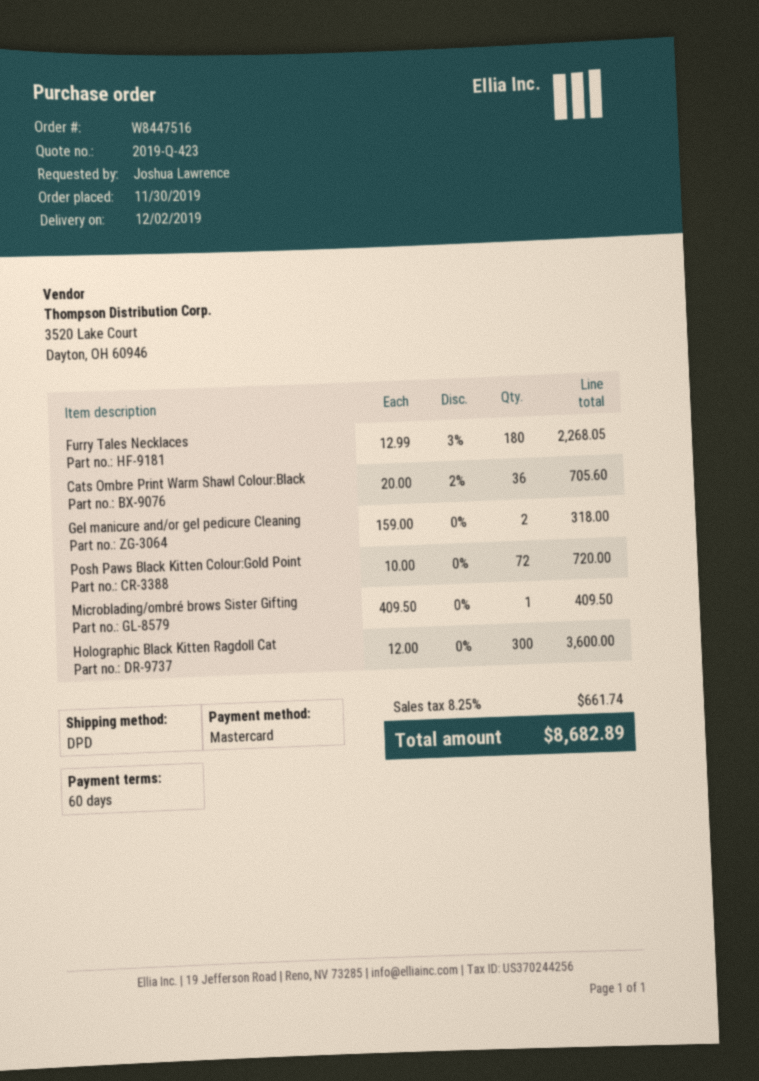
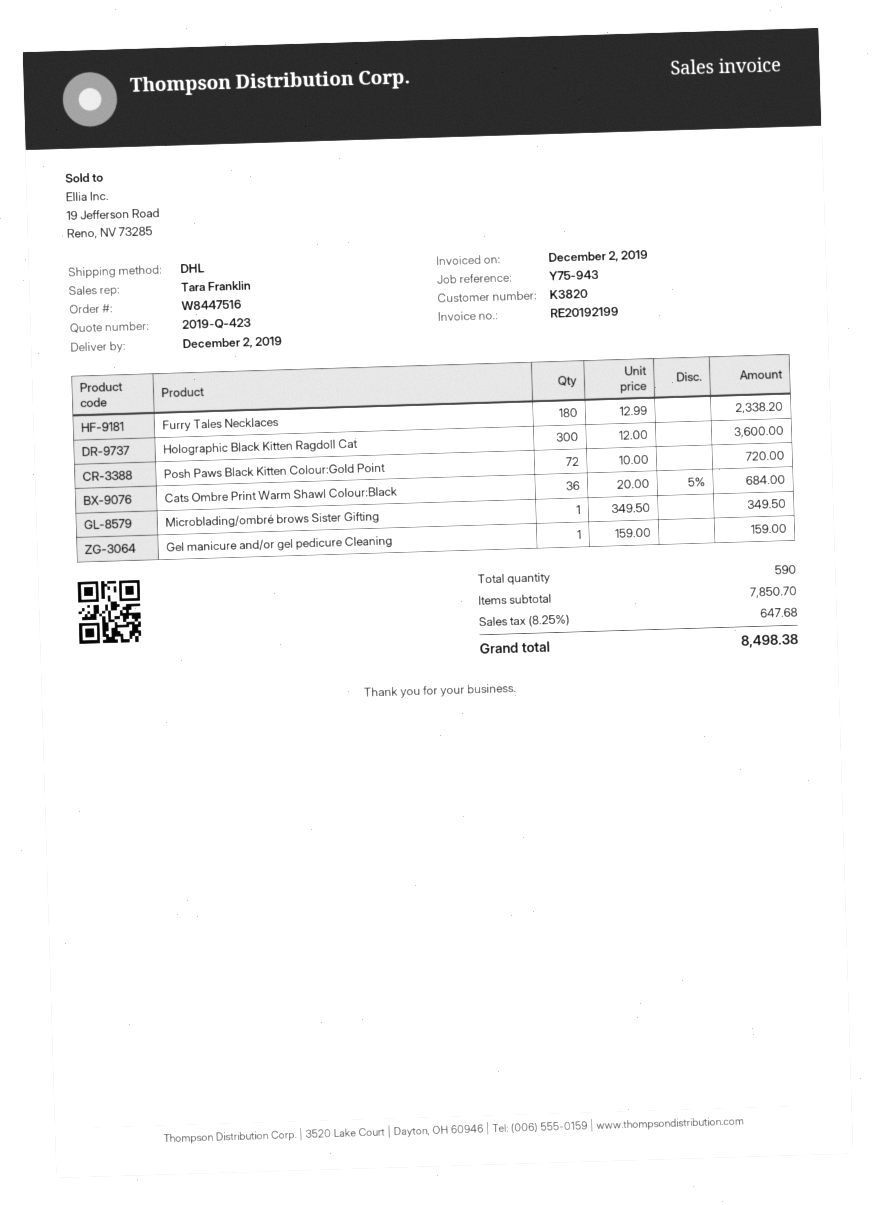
shipping method: DPD -> DHL
Furry Tales Necklaces: 180 x 12.99 - 3% = 2268.05 -> 180 x 12.99 = 2338.20
Cats Ombre Print Warm Shawl Colour:Black: 36 x 20.00 - 2% = 705.60 -> 36 x 20.00 - 5% = 684.00
Gel manicure and/or gel pedicure Cleaning: 2 x 159.00 = 318.00 -> 1 x 159.00 = 159.00
Microblading/ombré brows Sister Gifting: 1 x 409.50 = 409.50 -> 1 x 349.50 = 349.50
tax: 8.25% = 661.74 -> 8.25% = 647.68
total: 8682.89 -> 8498.38

